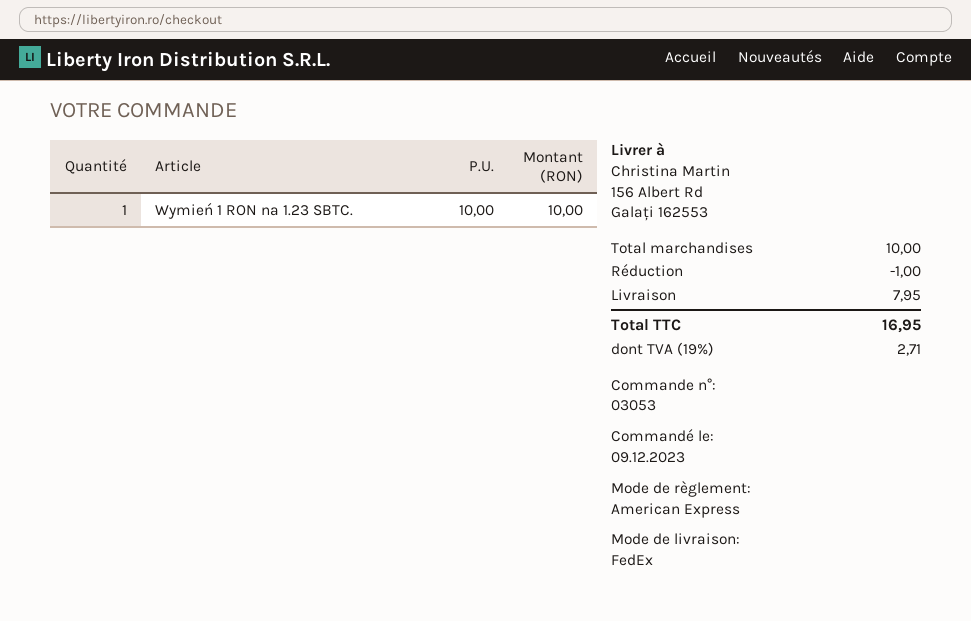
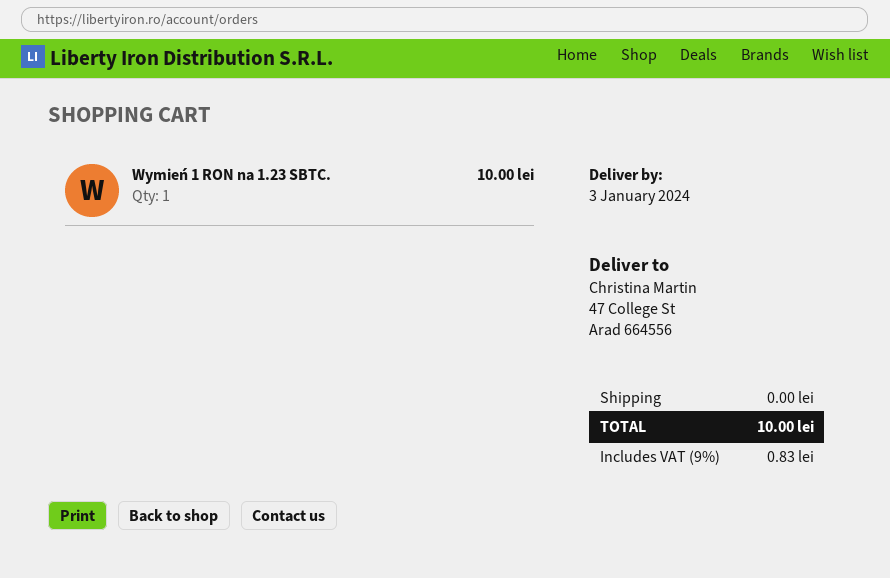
ship to: 156 Albert Rd, Galați 162553 -> 47 College St, Arad 664556
discount: 1.00 -> none
shipping: 7.95 -> 0.00
tax: 19% = 2.71 -> 9% = 0.83
total: 16.95 -> 10.00

